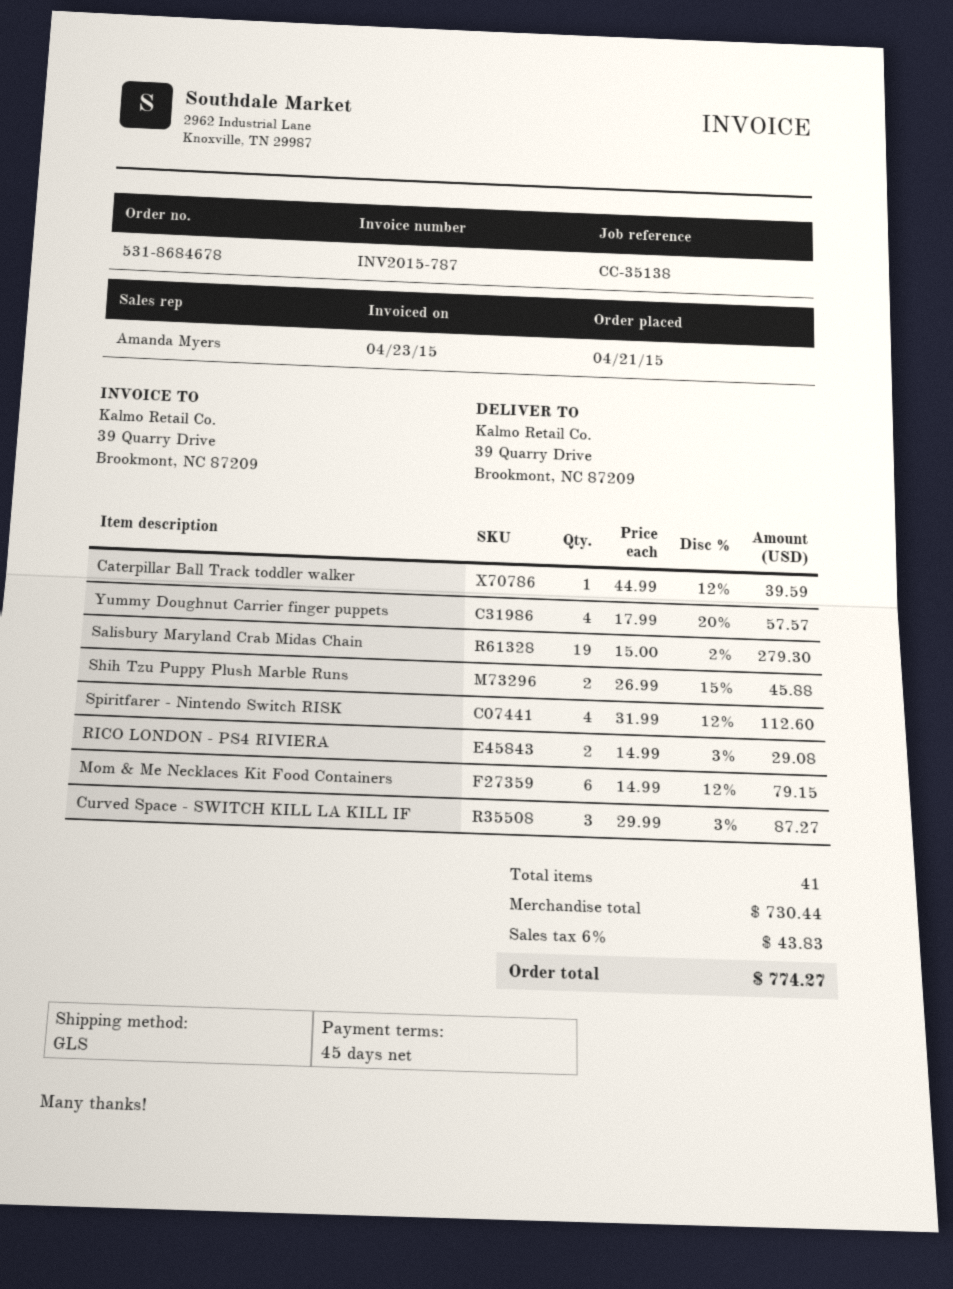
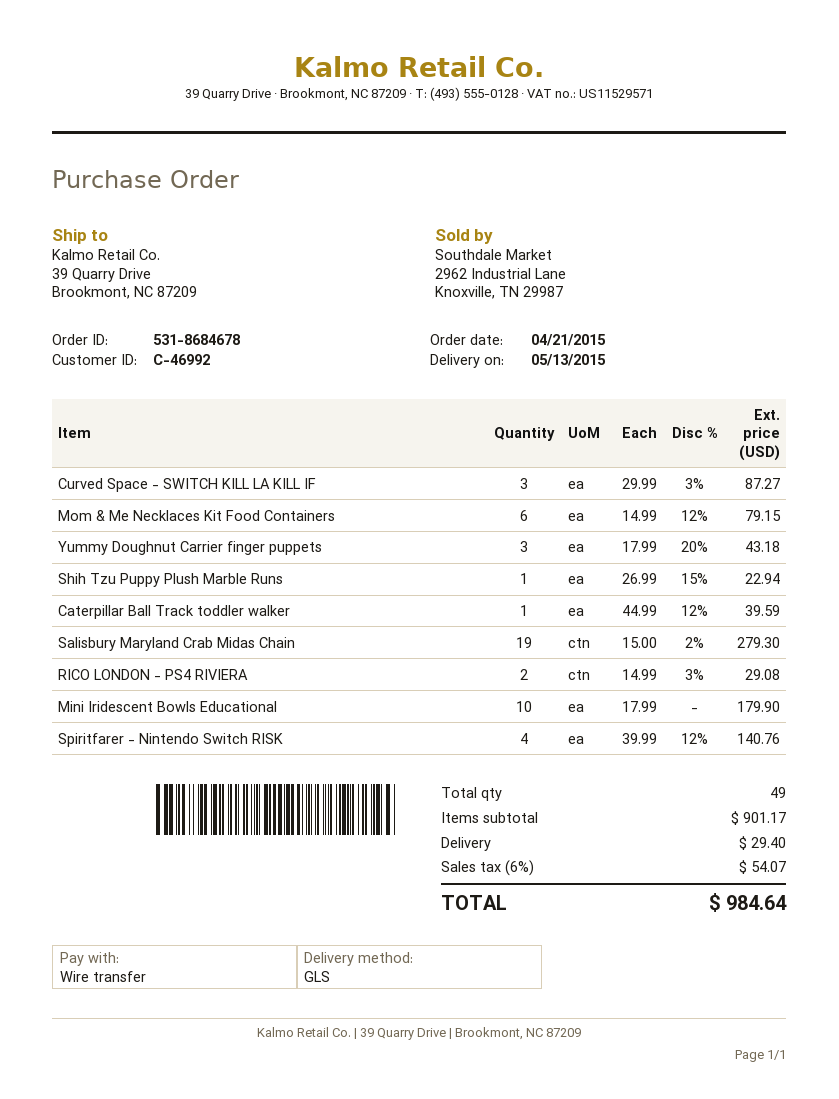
Yummy Doughnut Carrier finger puppets: 4 x 17.99 - 20% = 57.57 -> 3 x 17.99 - 20% = 43.18
Shih Tzu Puppy Plush Marble Runs: 2 x 26.99 - 15% = 45.88 -> 1 x 26.99 - 15% = 22.94
Spiritfarer - Nintendo Switch RISK: 4 x 31.99 - 12% = 112.60 -> 4 x 39.99 - 12% = 140.76
Mini Iridescent Bowls Educational: none -> 10 x 17.99 = 179.90
total quantity: 41 -> 49
subtotal: 730.44 -> 901.17
shipping: none -> 29.40
tax: 6% = 43.83 -> 6% = 54.07
total: 774.27 -> 984.64

